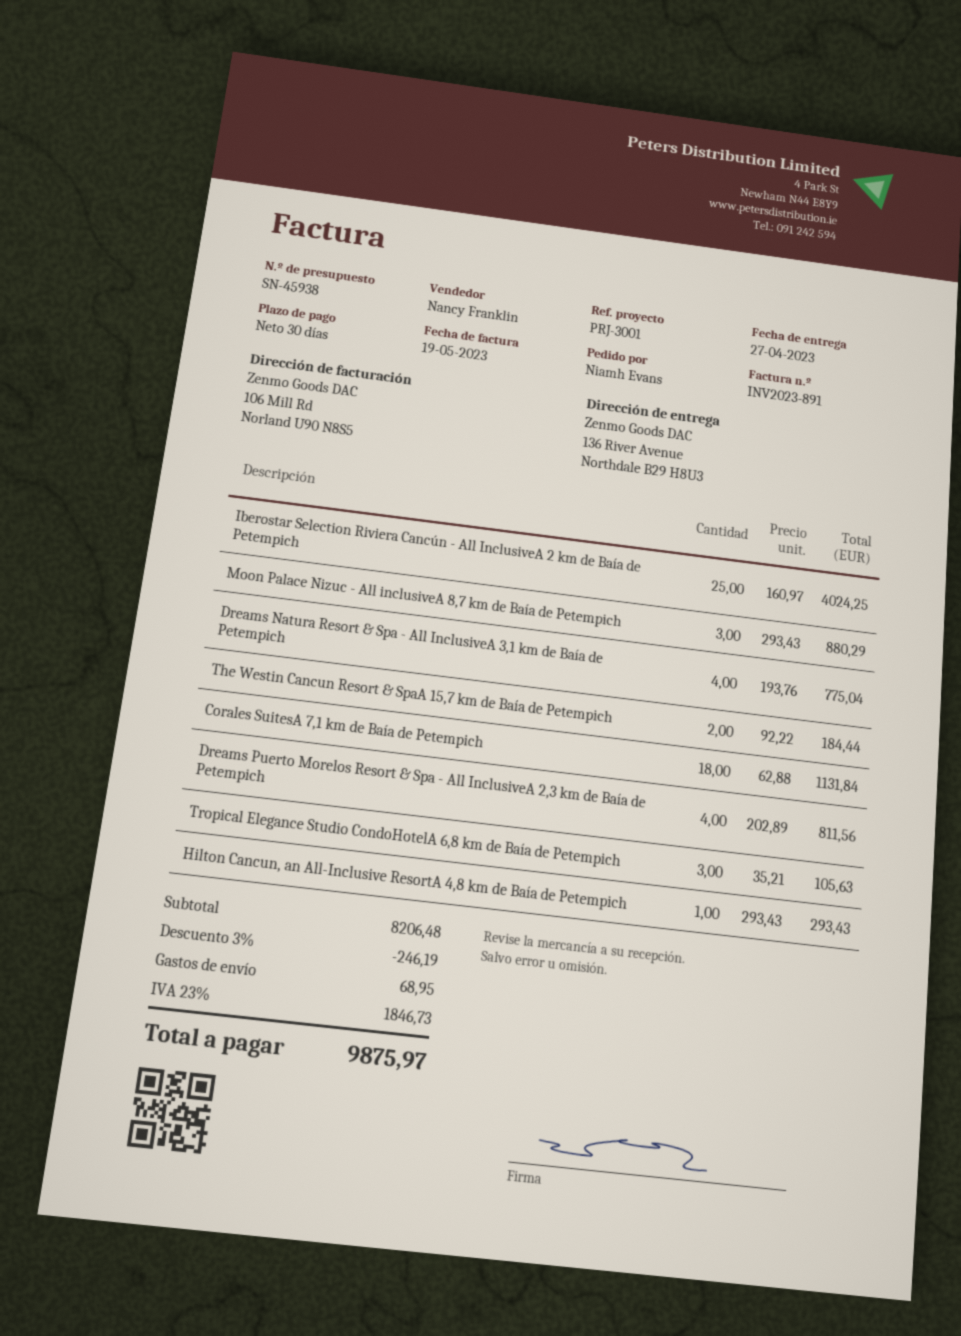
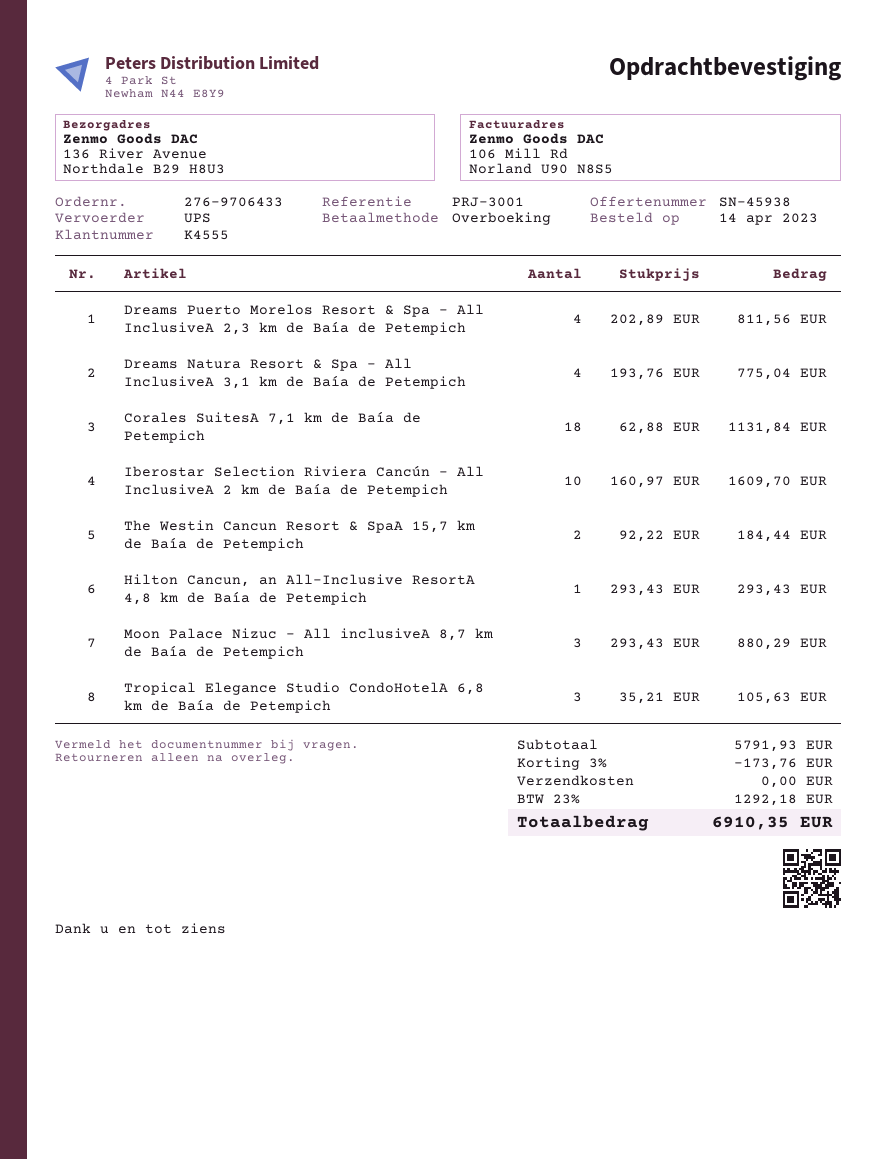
Iberostar Selection Riviera Cancún - All InclusiveA 2 km de Baía de Petempich: 25 x 160.97 = 4024.25 -> 10 x 160.97 = 1609.70
subtotal: 8206.48 -> 5791.93
discount: 3% = 246.19 -> 3% = 173.76
shipping: 68.95 -> 0.00
tax: 23% = 1846.73 -> 23% = 1292.18
total: 9875.97 -> 6910.35

